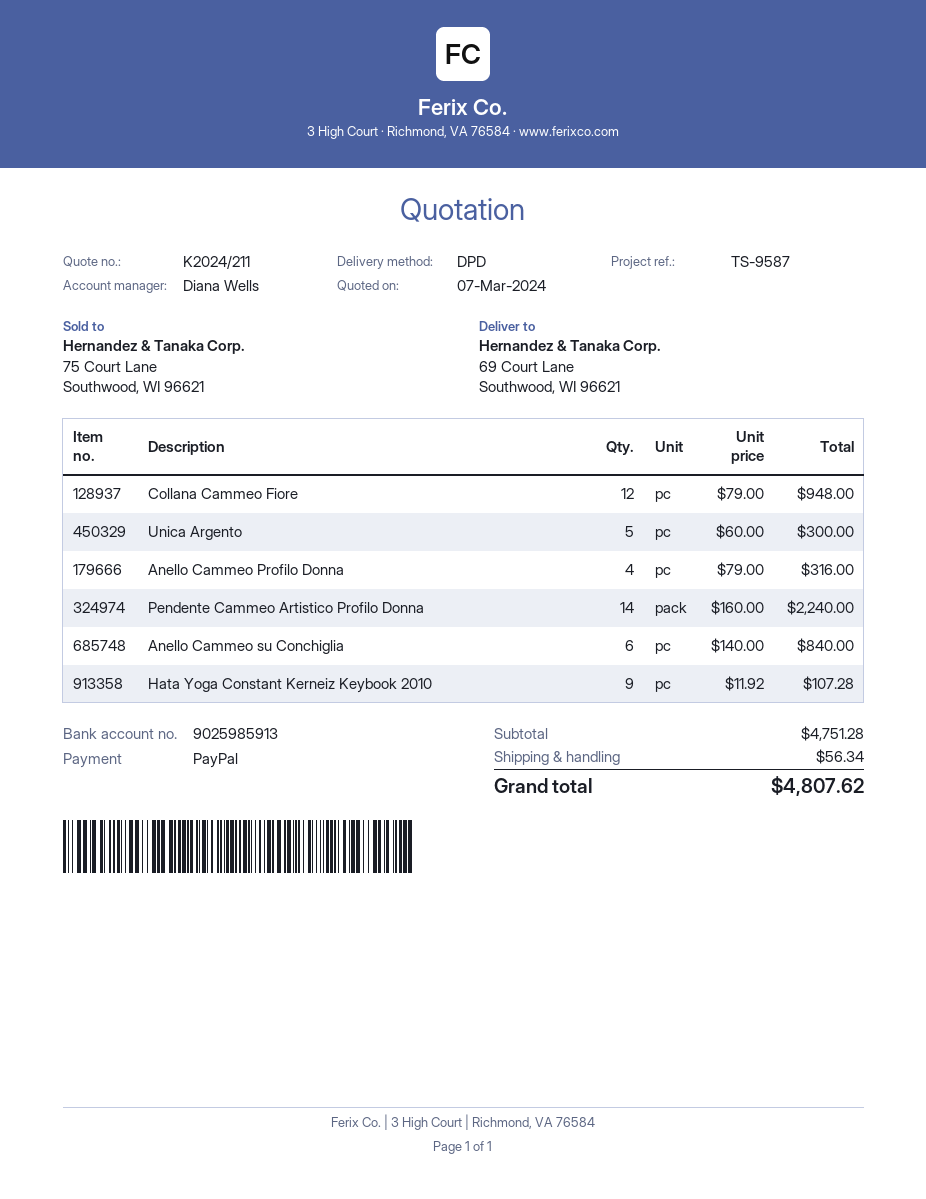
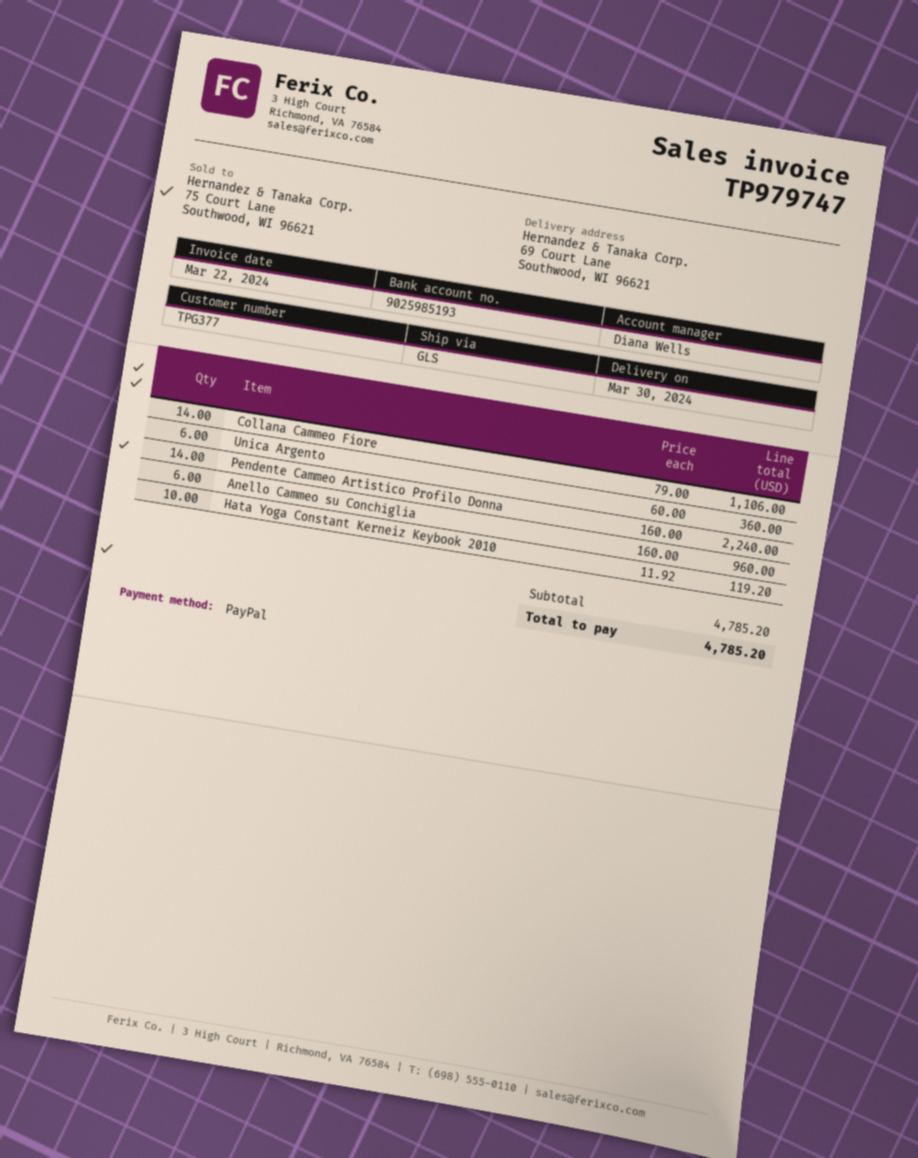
bank account: 9025985913 -> 9025985193
shipping method: DPD -> GLS
Collana Cammeo Fiore: 12 x 79.00 = 948.00 -> 14 x 79.00 = 1106.00
Unica Argento: 5 x 60.00 = 300.00 -> 6 x 60.00 = 360.00
Anello Cammeo Profilo Donna: 4 x 79.00 = 316.00 -> none
Anello Cammeo su Conchiglia: 6 x 140.00 = 840.00 -> 6 x 160.00 = 960.00
Hata Yoga Constant Kerneiz Keybook 2010: 9 x 11.92 = 107.28 -> 10 x 11.92 = 119.20
subtotal: 4751.28 -> 4785.20
shipping: 56.34 -> none
total: 4807.62 -> 4785.20

